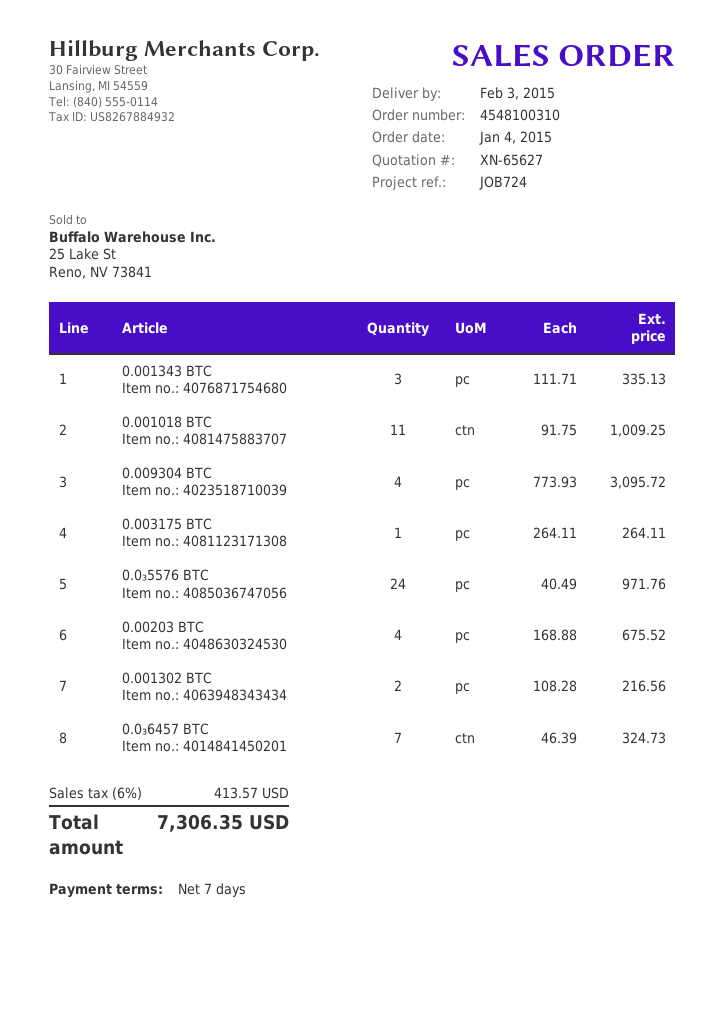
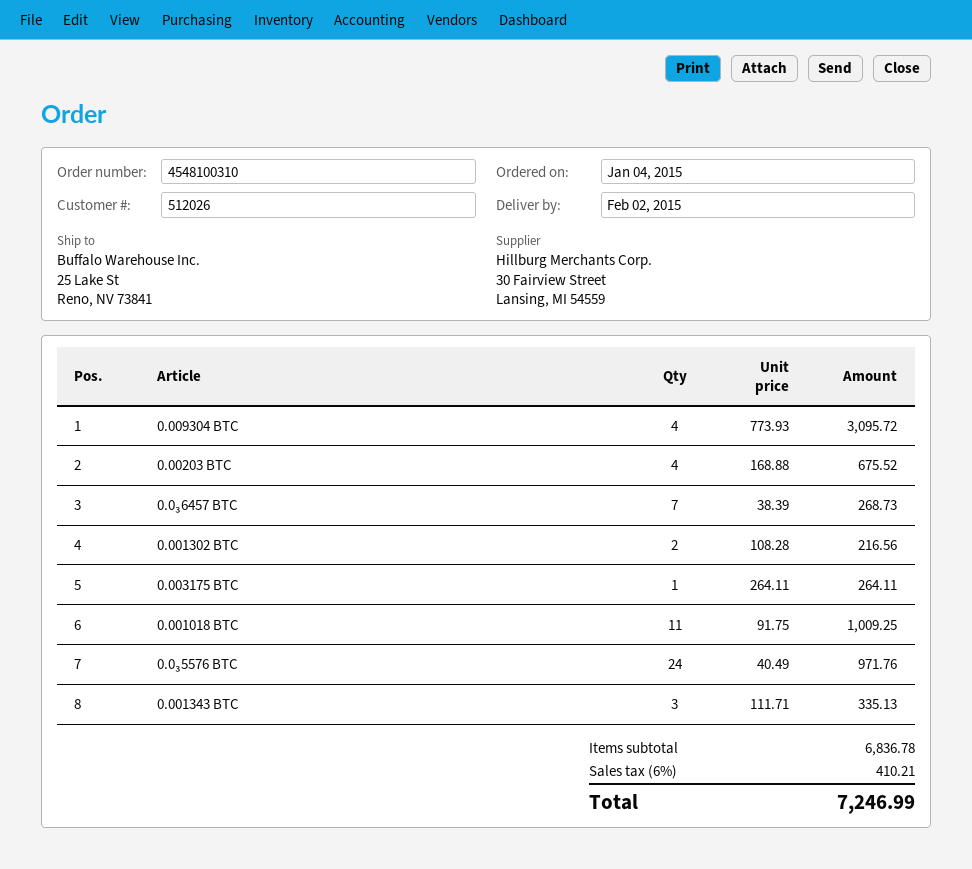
delivery date: 2015-02-03 -> 2015-02-02
0.0₃6457 BTC: 7 x 46.39 = 324.73 -> 7 x 38.39 = 268.73
tax: 6% = 413.57 -> 6% = 410.21
total: 7306.35 -> 7246.99

